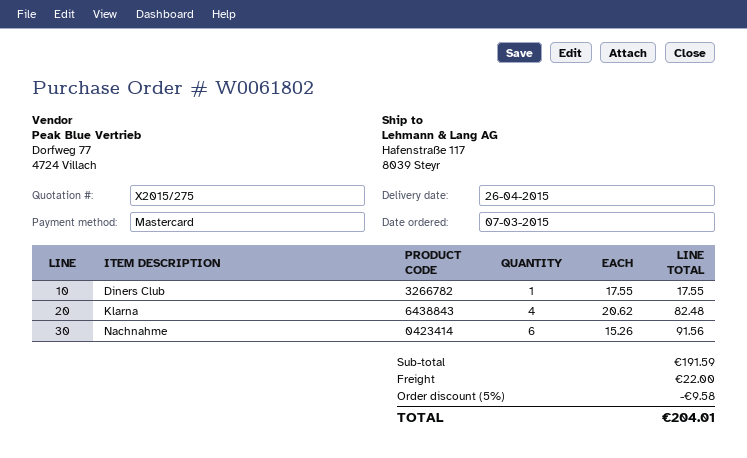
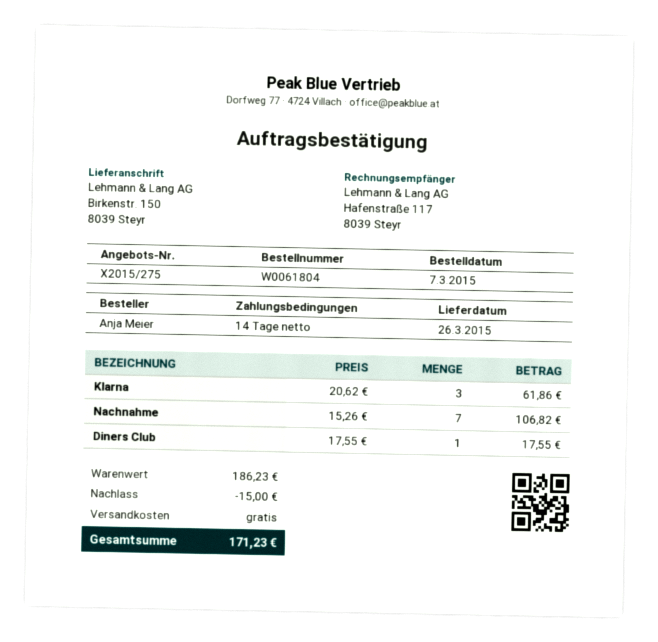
order number: W0061802 -> W0061804
delivery date: 2015-04-26 -> 2015-03-26
ship to: Hafenstraße 117, 8039 Steyr -> Birkenstr. 150, 8039 Steyr
Klarna: 4 x 20.62 = 82.48 -> 3 x 20.62 = 61.86
Nachnahme: 6 x 15.26 = 91.56 -> 7 x 15.26 = 106.82
subtotal: 191.59 -> 186.23
discount: 9.58 -> 15.00
shipping: 22.00 -> 0.00
total: 204.01 -> 171.23

